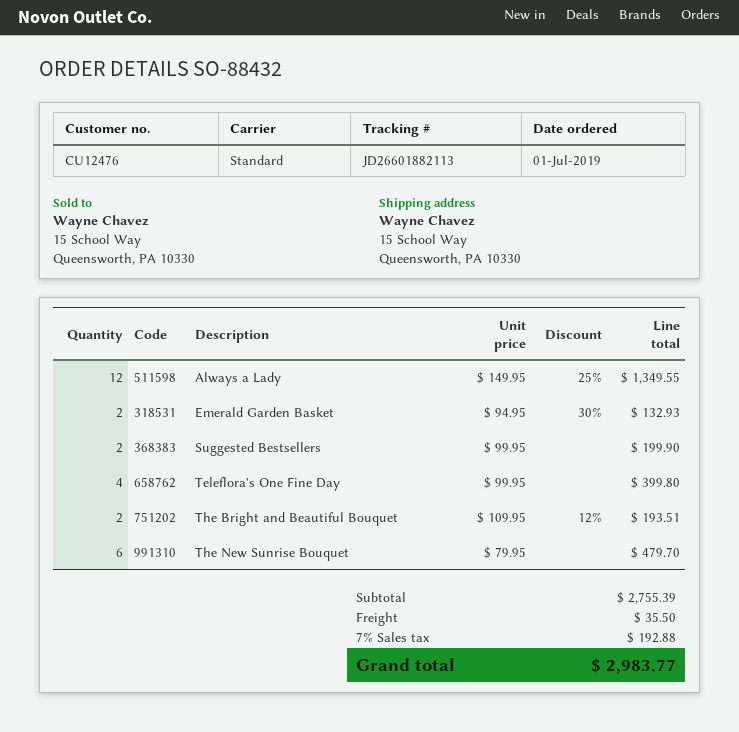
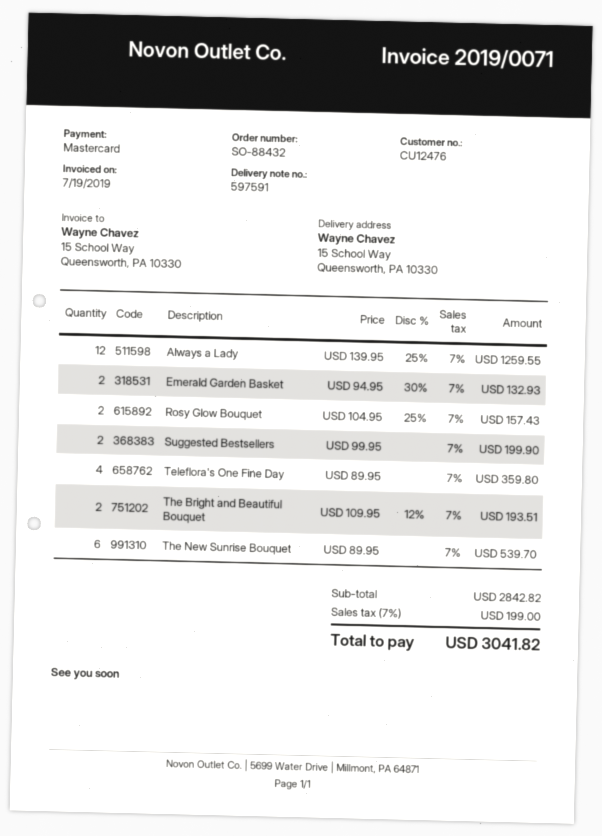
Always a Lady: 12 x 149.95 - 25% = 1349.55 -> 12 x 139.95 - 25% = 1259.55
Teleflora's One Fine Day: 4 x 99.95 = 399.80 -> 4 x 89.95 = 359.80
The New Sunrise Bouquet: 6 x 79.95 = 479.70 -> 6 x 89.95 = 539.70
Rosy Glow Bouquet: none -> 2 x 104.95 - 25% = 157.43
subtotal: 2755.39 -> 2842.82
shipping: 35.50 -> none
tax: 7% = 192.88 -> 7% = 199.00
total: 2983.77 -> 3041.82

